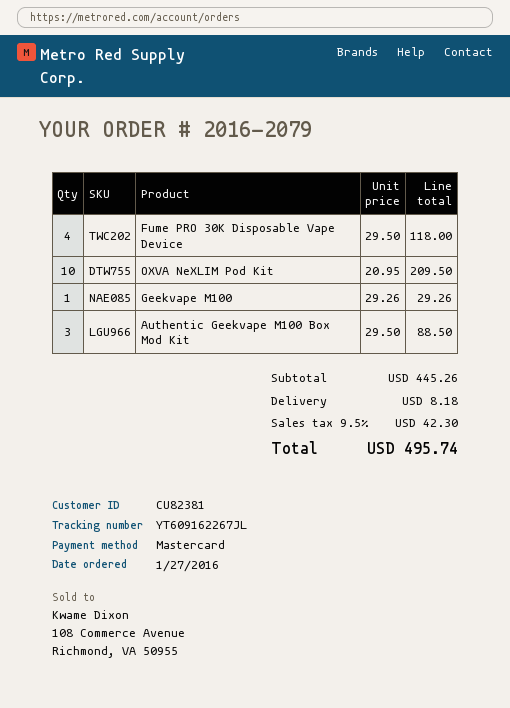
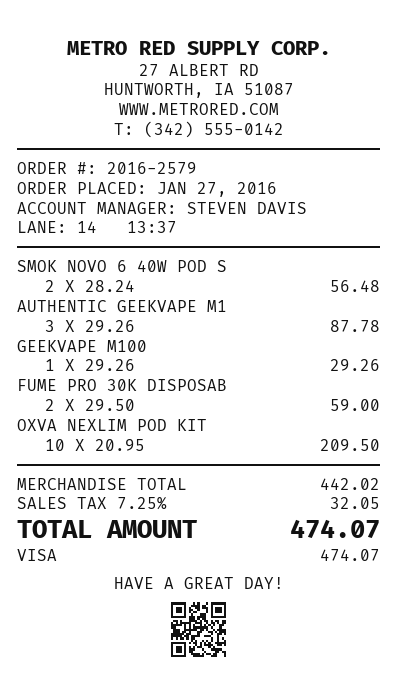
order number: 2016-2079 -> 2016-2579
payment method: Mastercard -> Visa
Fume PRO 30K Disposable Vape Device: 4 x 29.50 = 118.00 -> 2 x 29.50 = 59.00
Authentic Geekvape M100 Box Mod Kit: 3 x 29.50 = 88.50 -> 3 x 29.26 = 87.78
SMOK NOVO 6 40W POD S: none -> 2 x 28.24 = 56.48
subtotal: 445.26 -> 442.02
shipping: 8.18 -> none
tax: 9.5% = 42.30 -> 7.25% = 32.05
total: 495.74 -> 474.07

